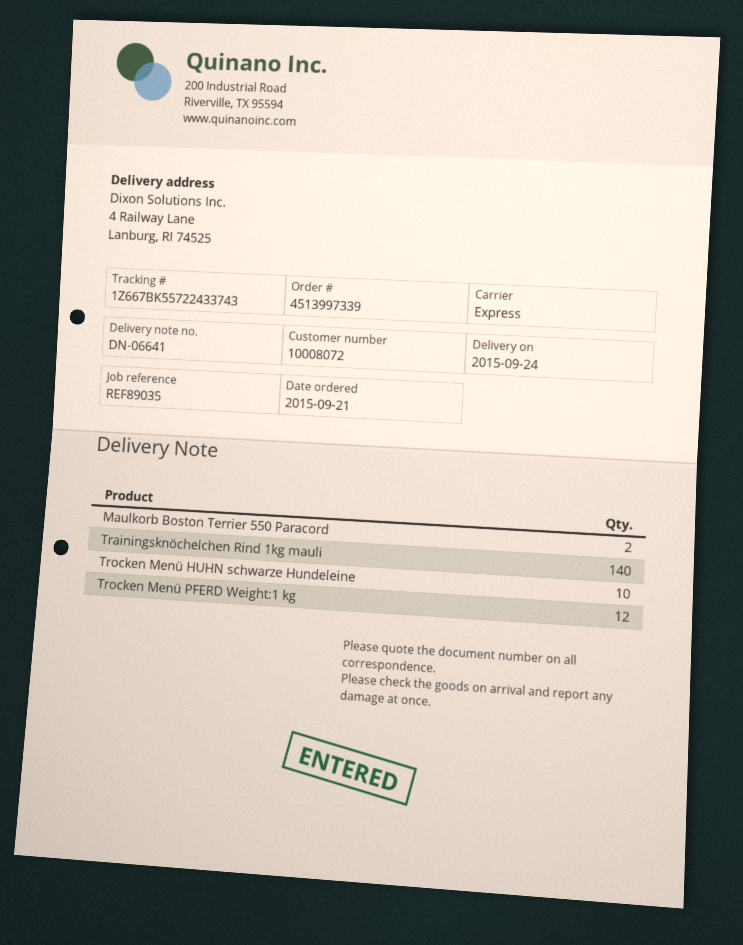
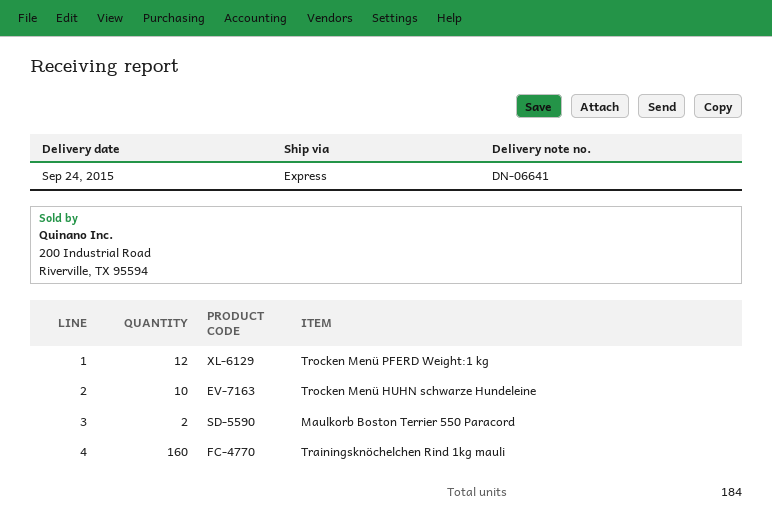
Trainingsknöchelchen Rind 1kg mauli: 140 -> 160

